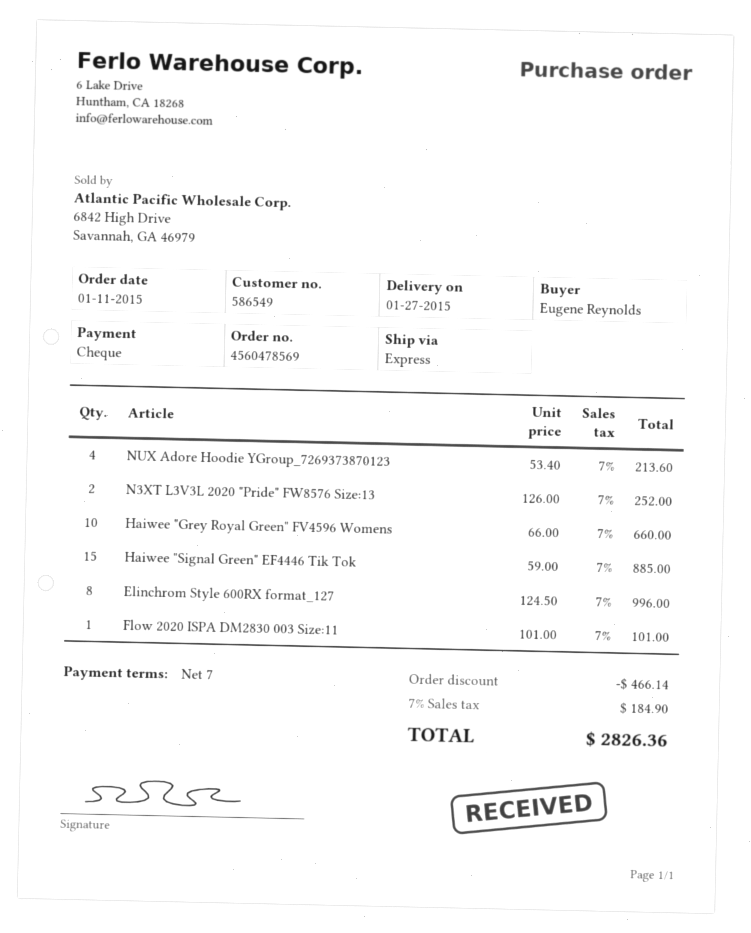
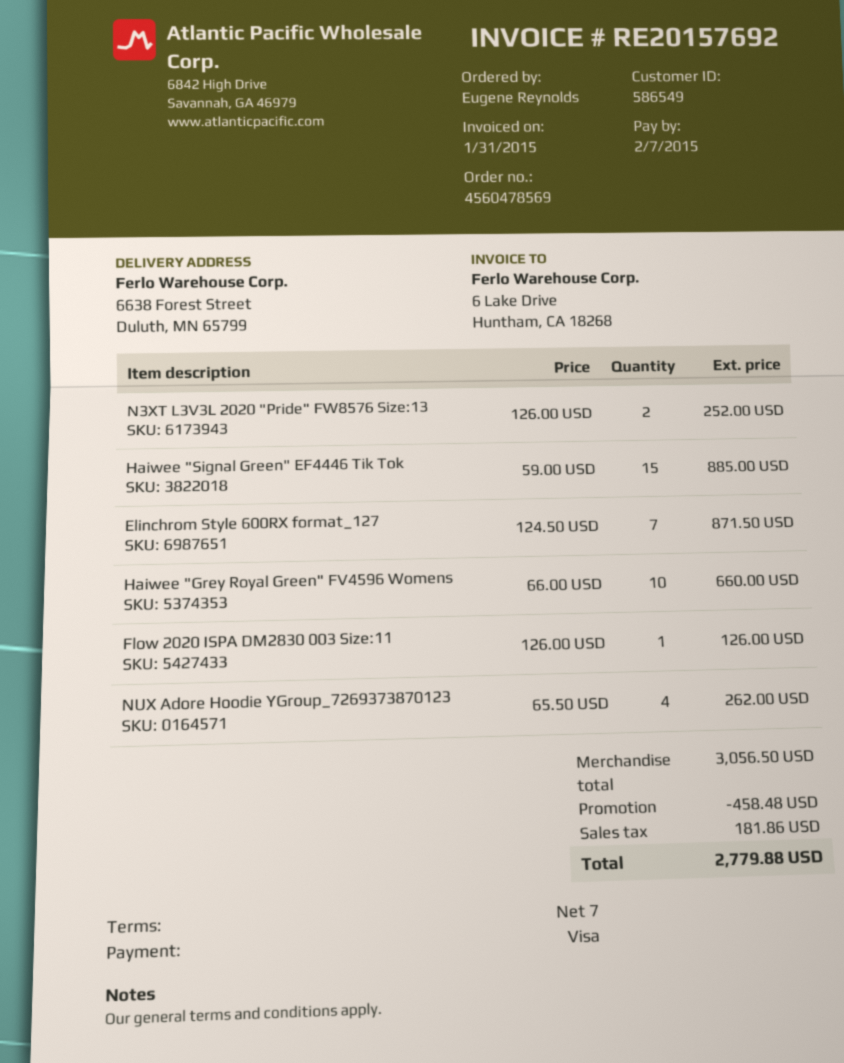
payment method: cheque -> Visa
NUX Adore Hoodie YGroup_7269373870123: 4 x 53.40 = 213.60 -> 4 x 65.50 = 262.00
Elinchrom Style 600RX format_127: 8 x 124.50 = 996.00 -> 7 x 124.50 = 871.50
Flow 2020 ISPA DM2830 003 Size:11: 1 x 101.00 = 101.00 -> 1 x 126.00 = 126.00
discount: 466.14 -> 458.48
tax: 184.90 -> 181.86
total: 2826.36 -> 2779.88

